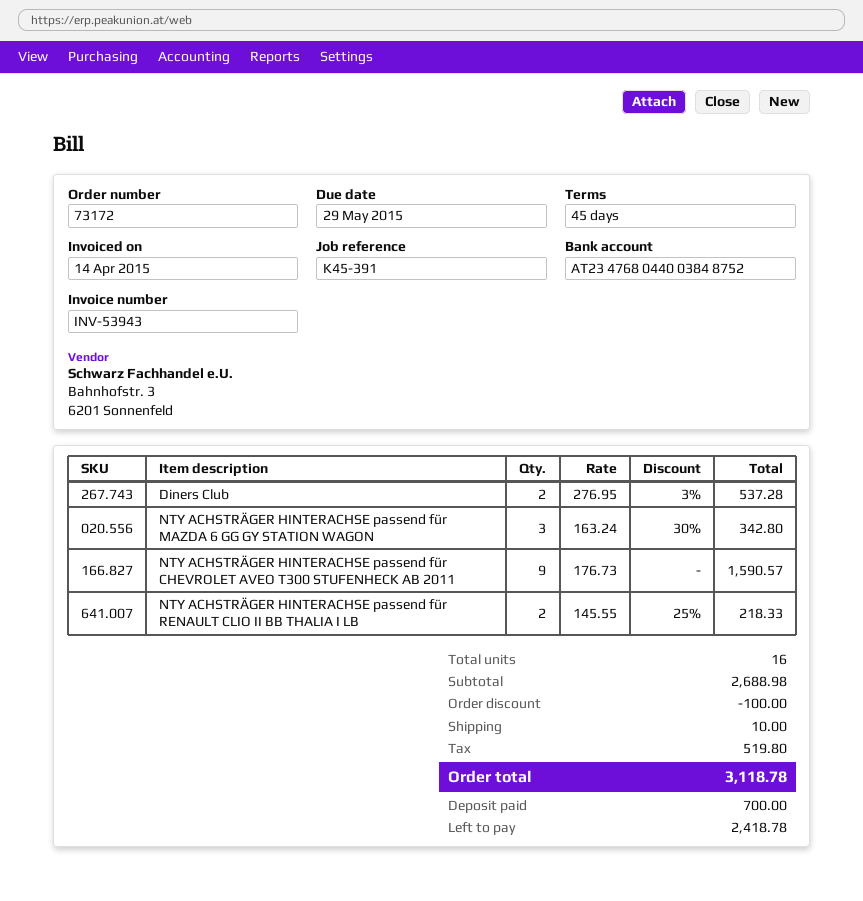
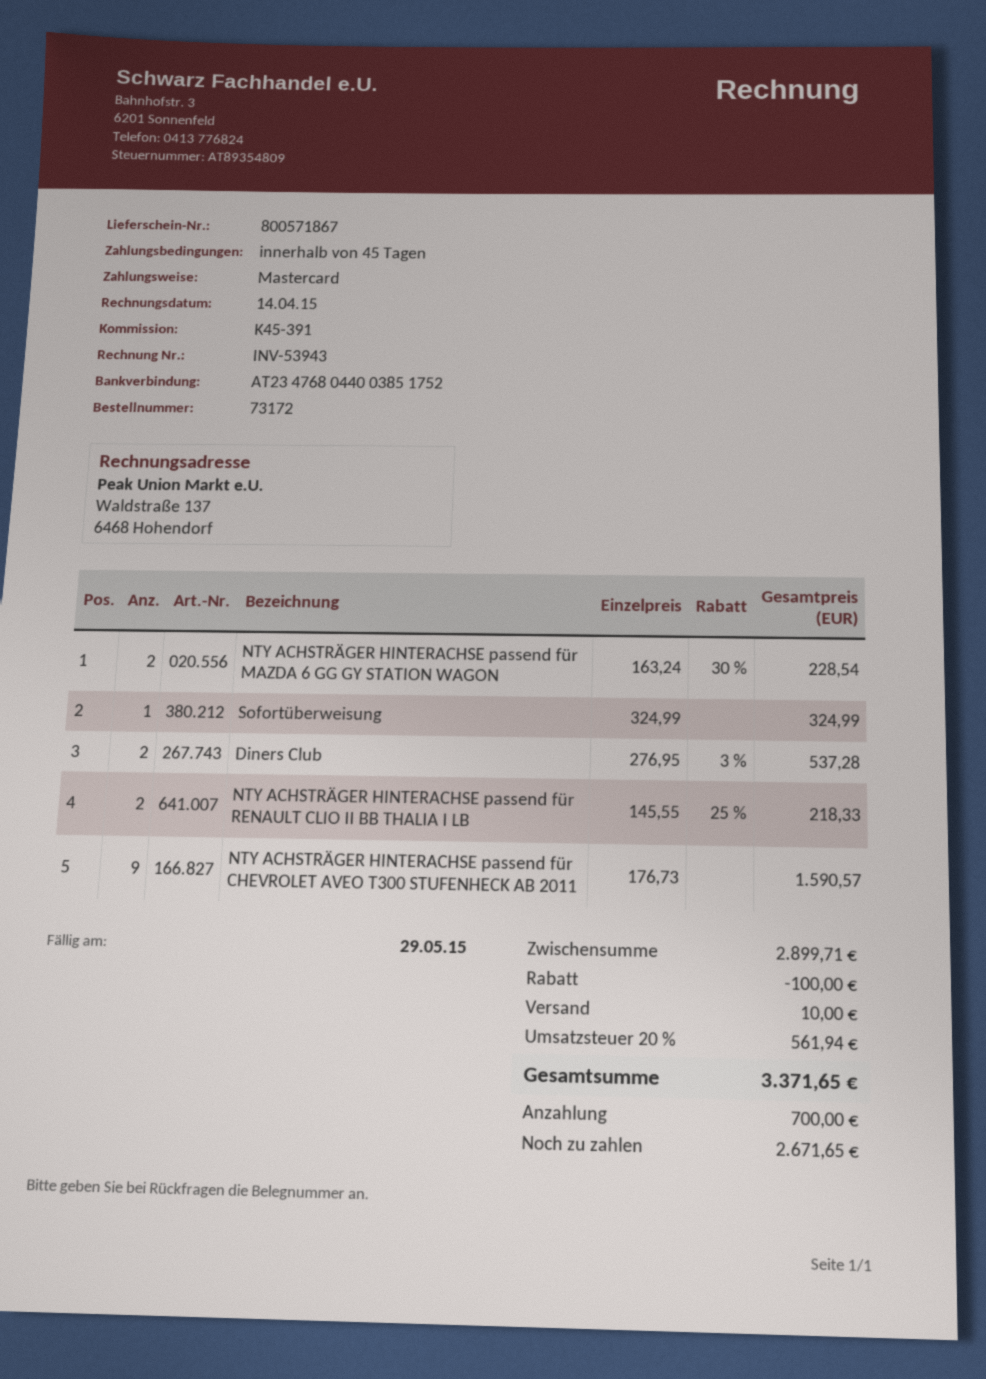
bank account: AT234768044003848752 -> AT234768044003851752
NTY ACHSTRÄGER HINTERACHSE passend für MAZDA 6 GG GY STATION WAGON: 3 x 163.24 - 30% = 342.80 -> 2 x 163.24 - 30% = 228.54
Sofortüberweisung: none -> 1 x 324.99 = 324.99
subtotal: 2688.98 -> 2899.71
tax: 519.80 -> 561.94
total: 3118.78 -> 3371.65
balance: 2418.78 -> 2671.65

